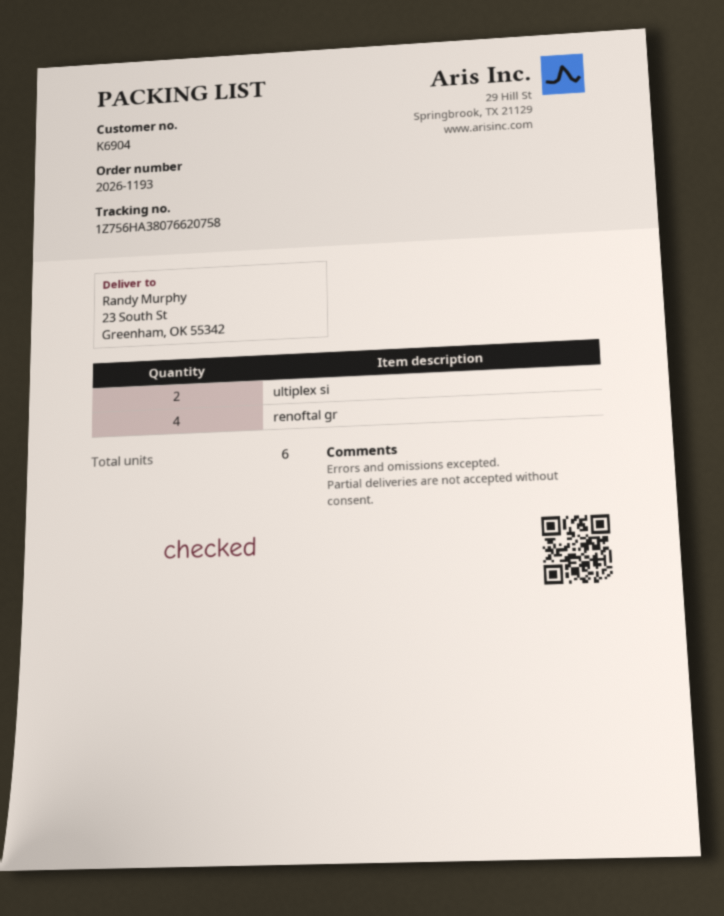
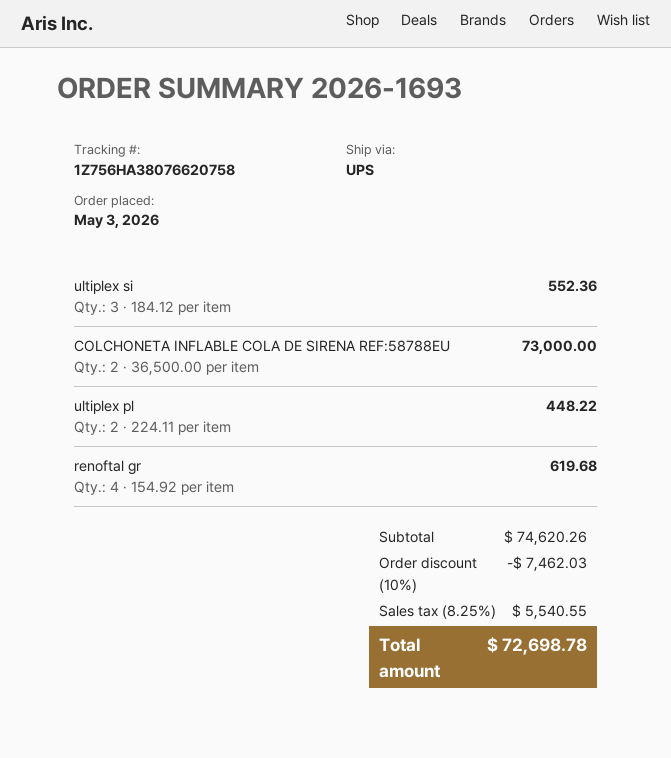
order number: 2026-1193 -> 2026-1693
ultiplex si: 2 -> 3
COLCHONETA INFLABLE COLA DE SIRENA REF:58788EU: none -> 2
ultiplex pl: none -> 2

